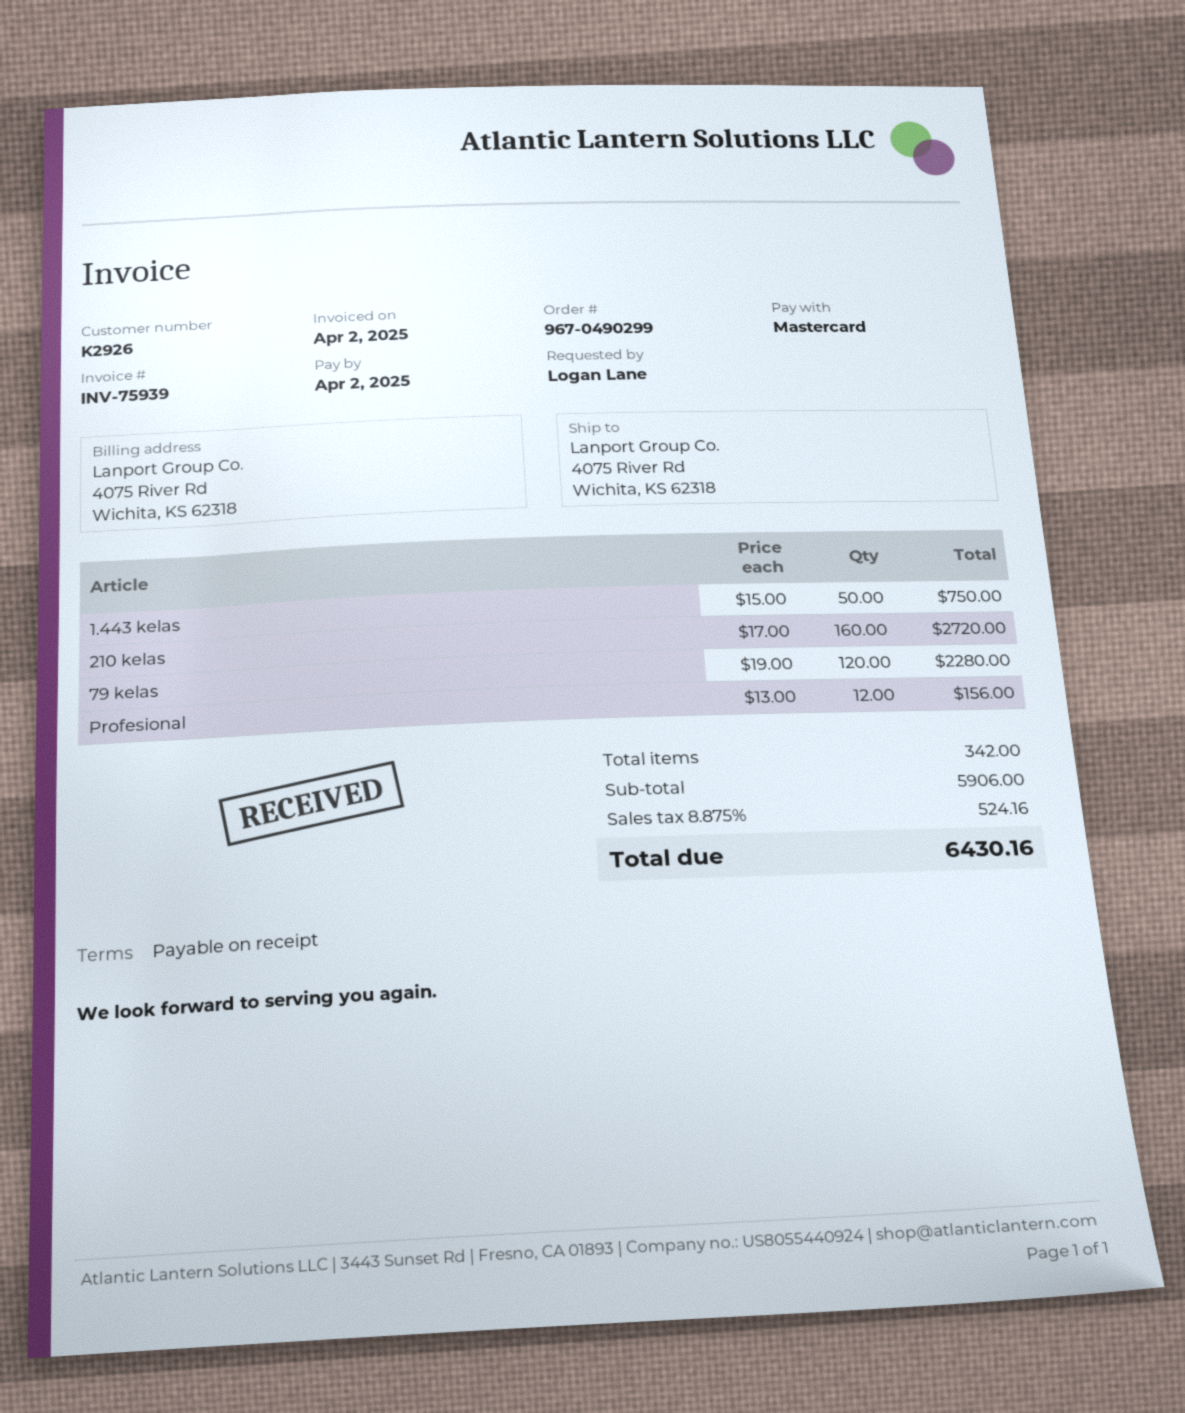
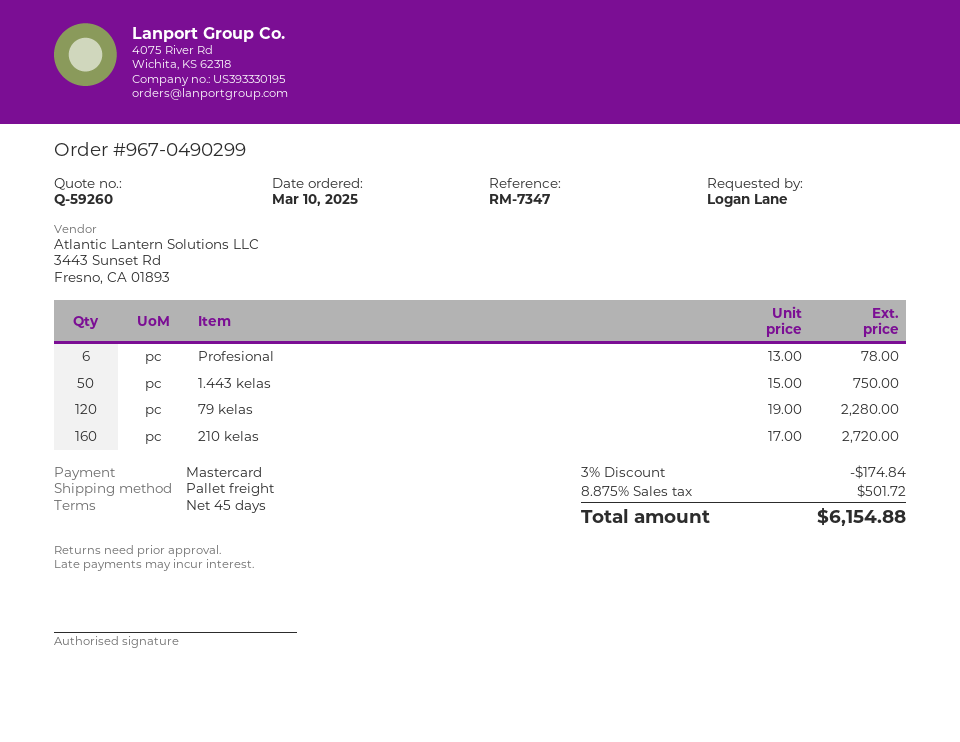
payment terms: on receipt -> 45 days
Profesional: 12 x 13.00 = 156.00 -> 6 x 13.00 = 78.00
discount: none -> 3% = 174.84
tax: 8.875% = 524.16 -> 8.875% = 501.72
total: 6430.16 -> 6154.88

